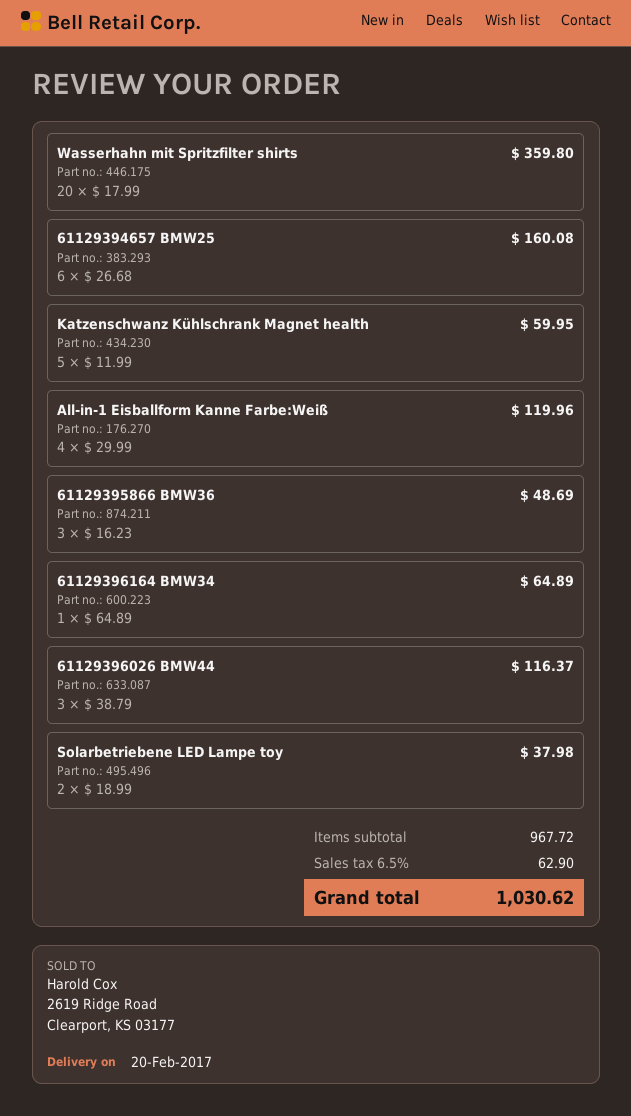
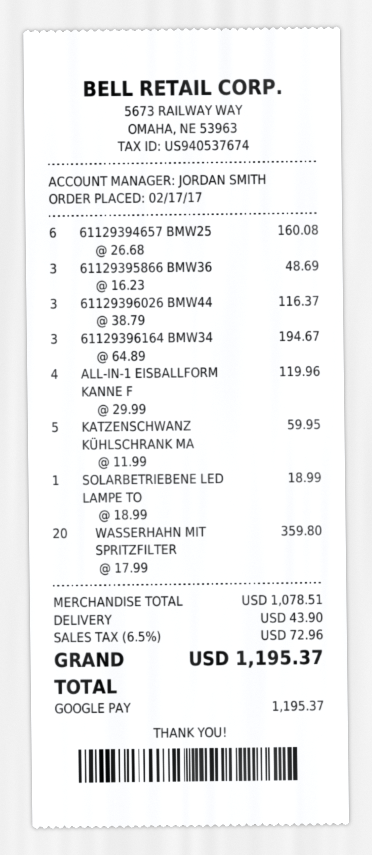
61129396164 BMW34: 1 x 64.89 = 64.89 -> 3 x 64.89 = 194.67
Solarbetriebene LED Lampe toy: 2 x 18.99 = 37.98 -> 1 x 18.99 = 18.99
subtotal: 967.72 -> 1078.51
shipping: none -> 43.90
tax: 6.5% = 62.90 -> 6.5% = 72.96
total: 1030.62 -> 1195.37

